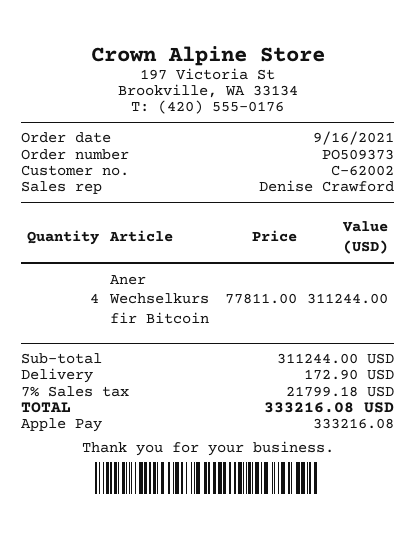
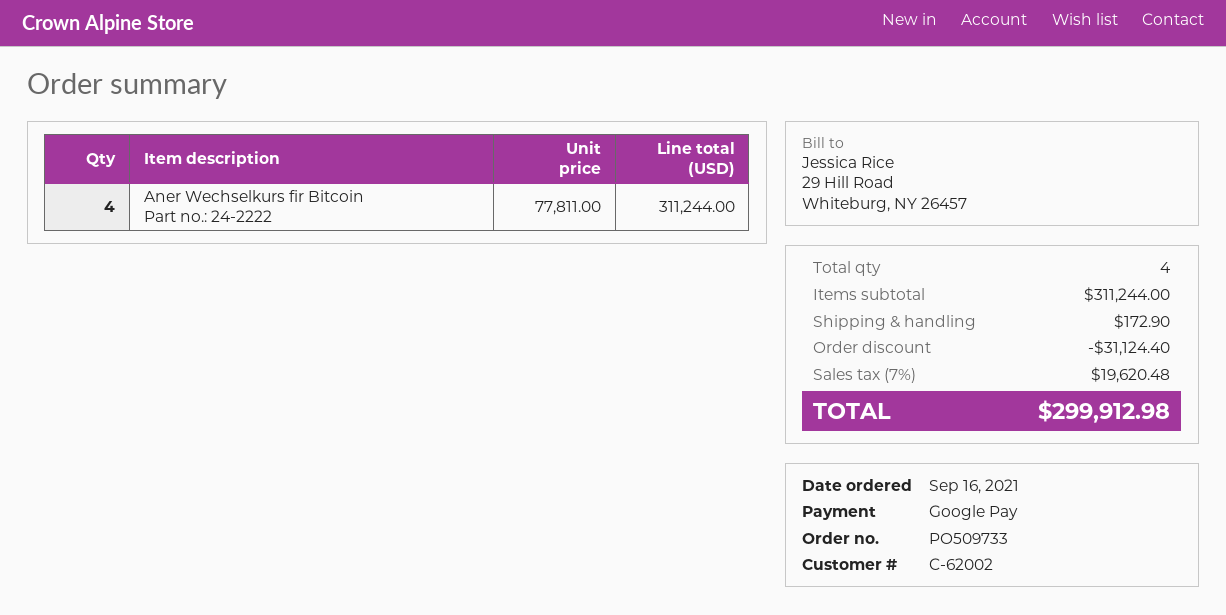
order number: PO509373 -> PO509733
payment method: Apple Pay -> Google Pay
discount: none -> 31124.40
tax: 7% = 21799.18 -> 7% = 19620.48
total: 333216.08 -> 299912.98

